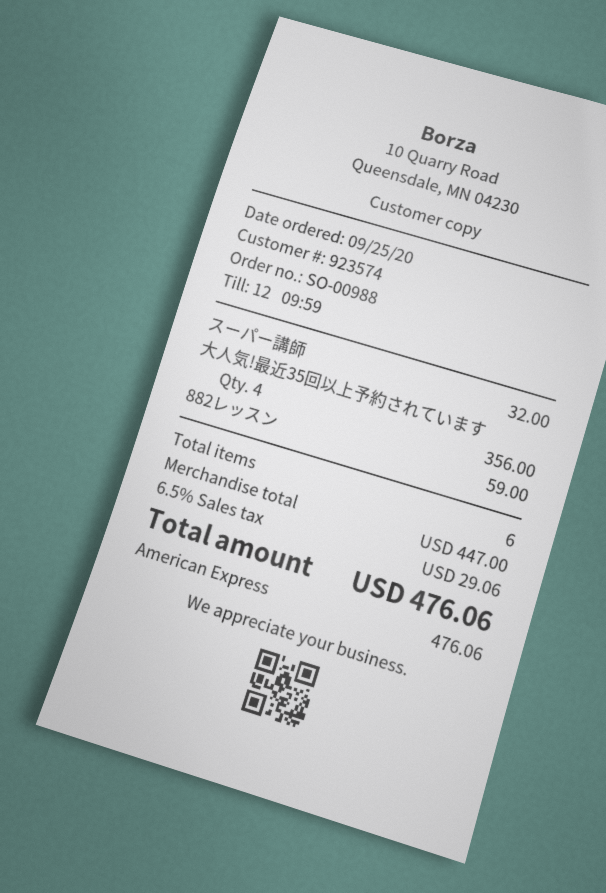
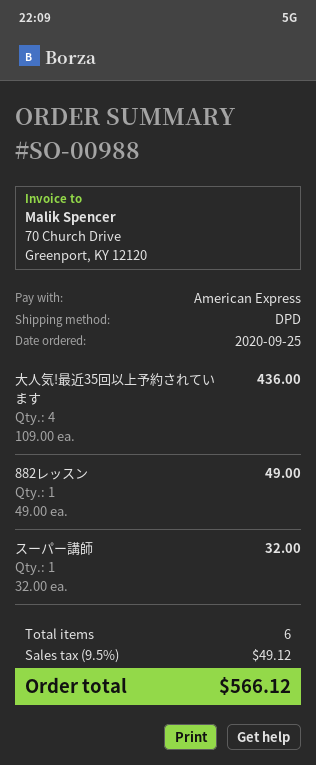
大人気!最近35回以上予約されています: 4 for 356.00 -> 4 for 436.00
882レッスン: 1 for 59.00 -> 1 for 49.00
tax: 6.5% = 29.06 -> 9.5% = 49.12
total: 476.06 -> 566.12

